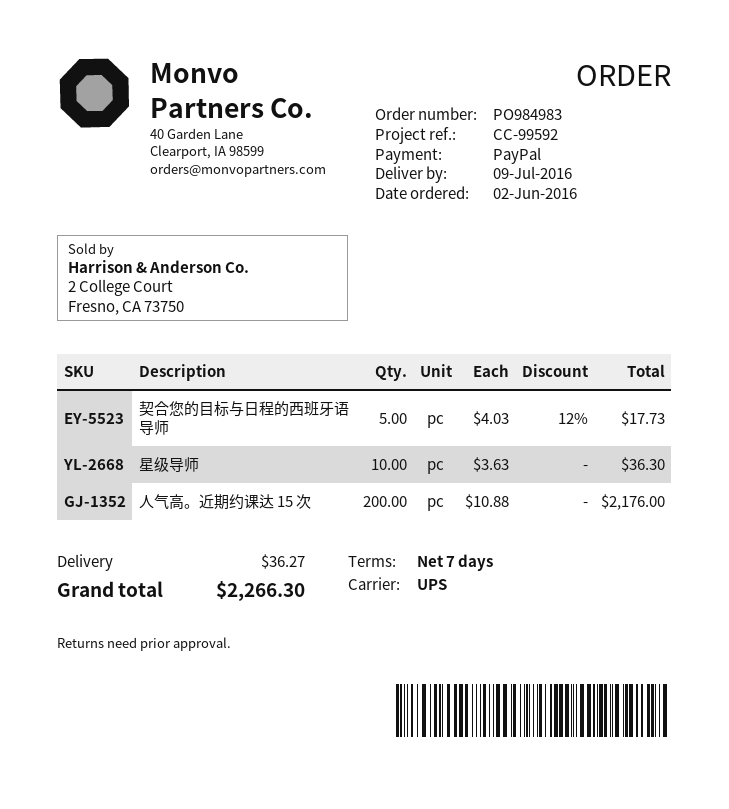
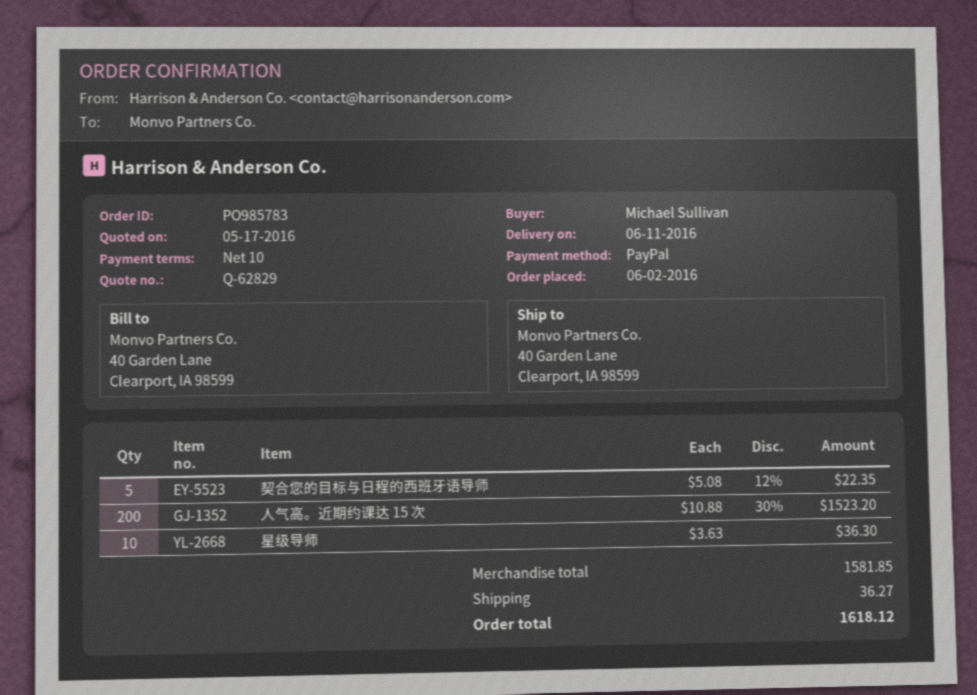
order number: PO984983 -> PO985783
delivery date: 2016-07-09 -> 2016-06-11
payment terms: 7 days -> 10 days
契合您的目标与日程的西班牙语导师: 5 x 4.03 - 12% = 17.73 -> 5 x 5.08 - 12% = 22.35
人气高。近期约课达 15 次: 200 x 10.88 = 2176.00 -> 200 x 10.88 - 30% = 1523.20
total: 2266.30 -> 1618.12

